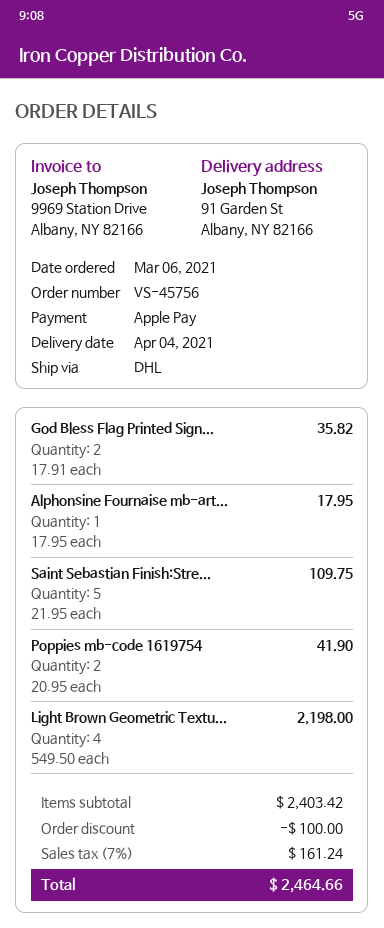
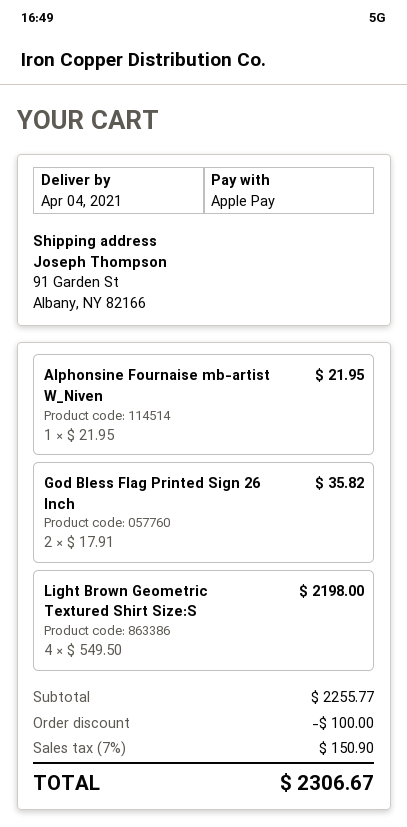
Alphonsine Fournaise mb-art...: 1 x 17.95 = 17.95 -> 1 x 21.95 = 21.95
Saint Sebastian Finish:Stre...: 5 x 21.95 = 109.75 -> none
Poppies mb-code 1619754: 2 x 20.95 = 41.90 -> none
subtotal: 2403.42 -> 2255.77
tax: 7% = 161.24 -> 7% = 150.90
total: 2464.66 -> 2306.67

